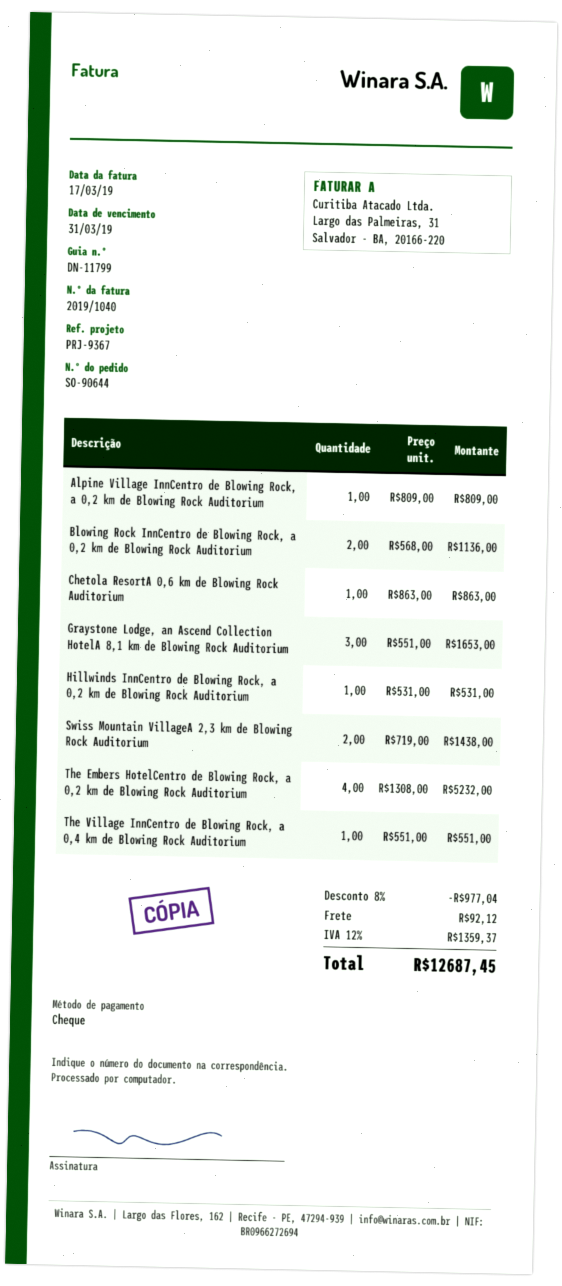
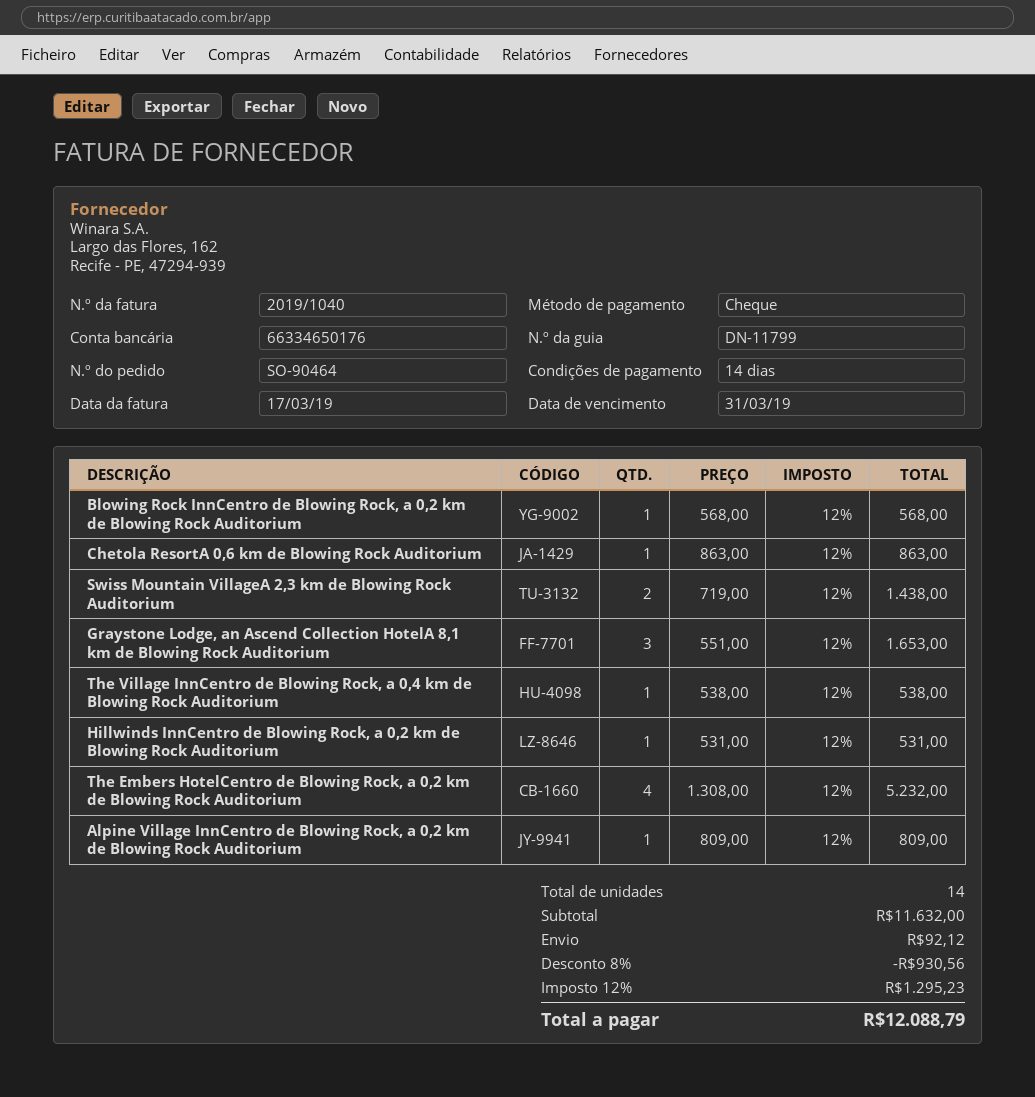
order number: SO-90644 -> SO-90464
Blowing Rock InnCentro de Blowing Rock, a 0,2 km de Blowing Rock Auditorium: 2 x 568.00 = 1136.00 -> 1 x 568.00 = 568.00
The Village InnCentro de Blowing Rock, a 0,4 km de Blowing Rock Auditorium: 1 x 551.00 = 551.00 -> 1 x 538.00 = 538.00
discount: 8% = 977.04 -> 8% = 930.56
tax: 12% = 1359.37 -> 12% = 1295.23
total: 12687.45 -> 12088.79

